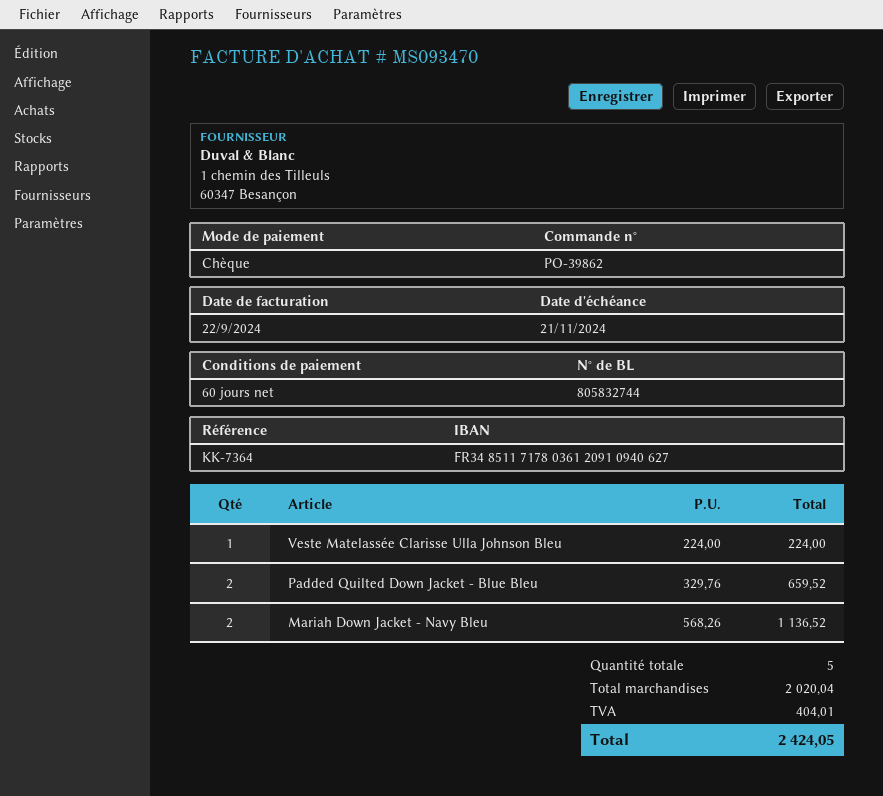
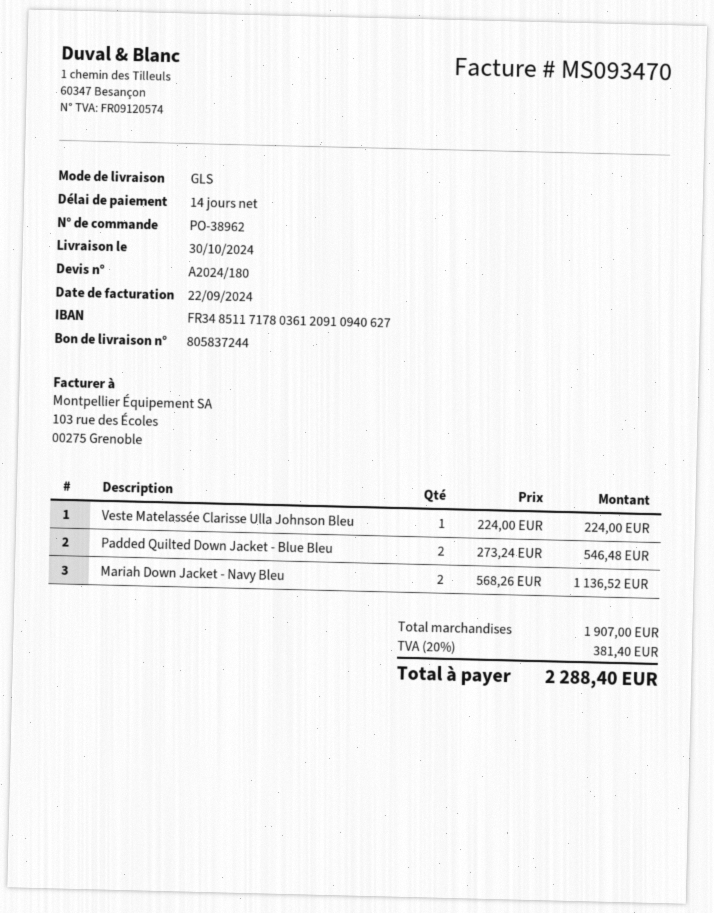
order number: PO-39862 -> PO-38962
delivery note number: 805832744 -> 805837244
payment terms: 60 days -> 14 days
Padded Quilted Down Jacket - Blue Bleu: 2 x 329.76 = 659.52 -> 2 x 273.24 = 546.48
subtotal: 2020.04 -> 1907.00
tax: 404.01 -> 381.40
total: 2424.05 -> 2288.40

